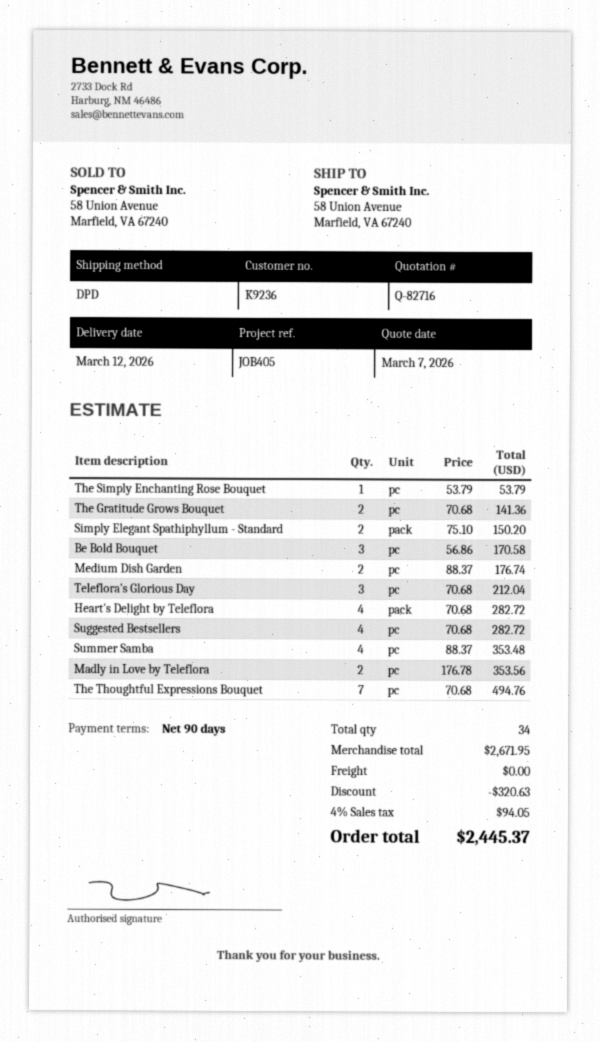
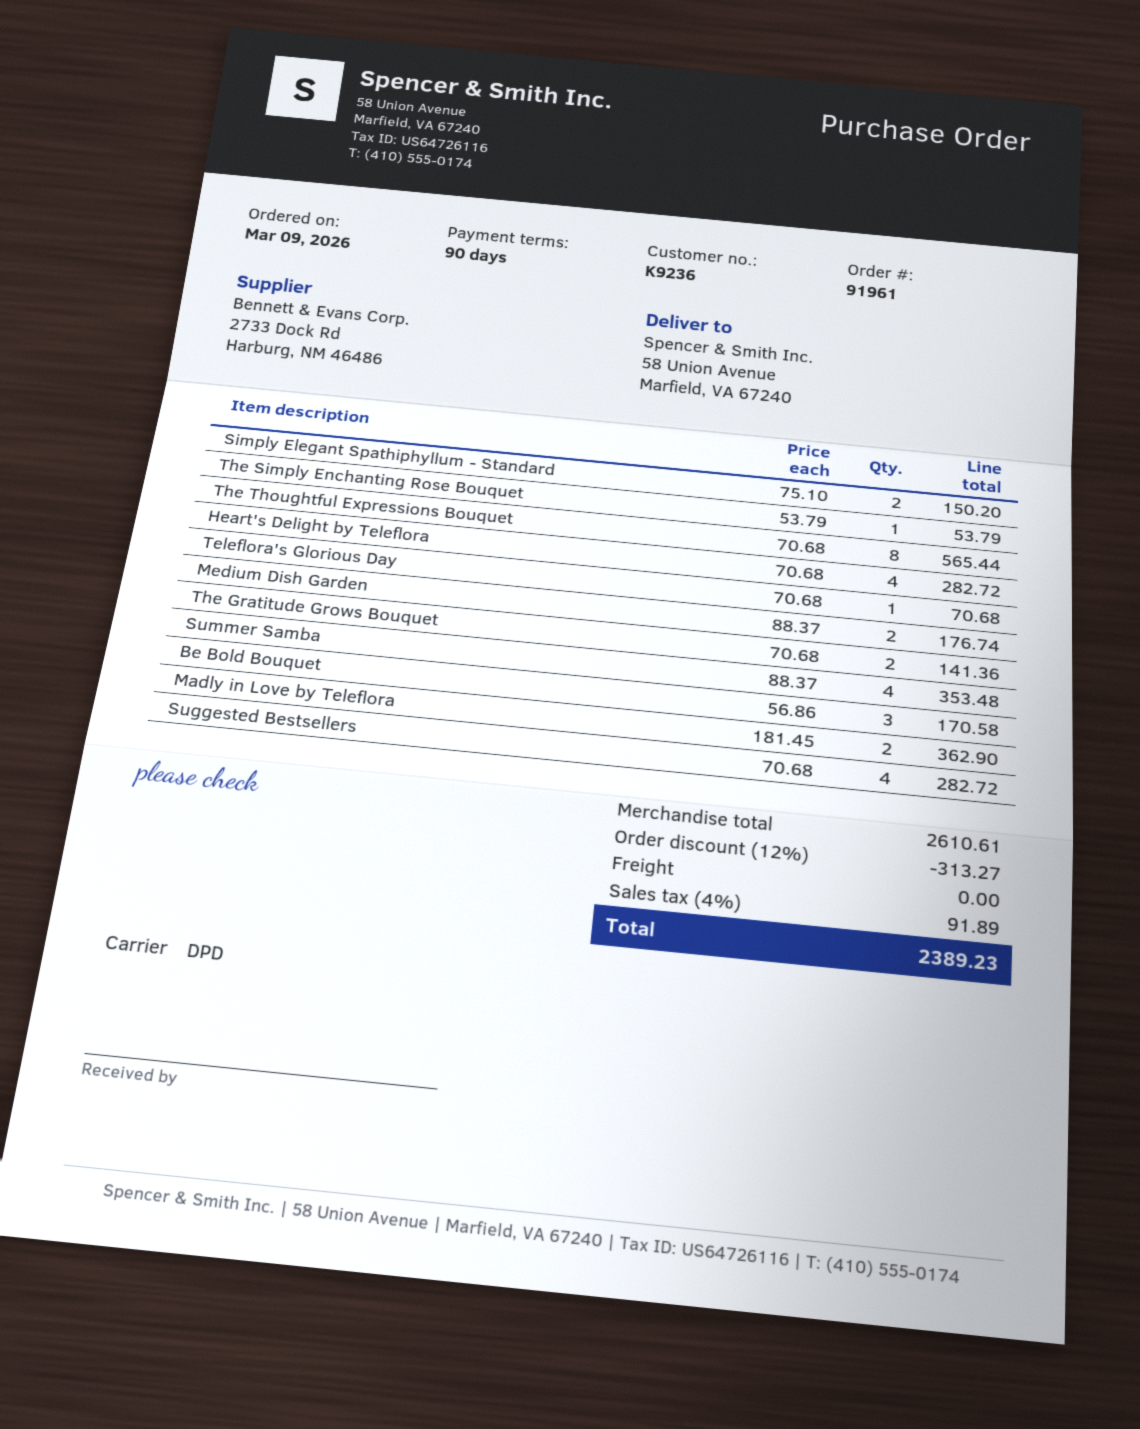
Teleflora's Glorious Day: 3 x 70.68 = 212.04 -> 1 x 70.68 = 70.68
Madly in Love by Teleflora: 2 x 176.78 = 353.56 -> 2 x 181.45 = 362.90
The Thoughtful Expressions Bouquet: 7 x 70.68 = 494.76 -> 8 x 70.68 = 565.44
subtotal: 2671.95 -> 2610.61
discount: 320.63 -> 313.27
tax: 4% = 94.05 -> 4% = 91.89
total: 2445.37 -> 2389.23

